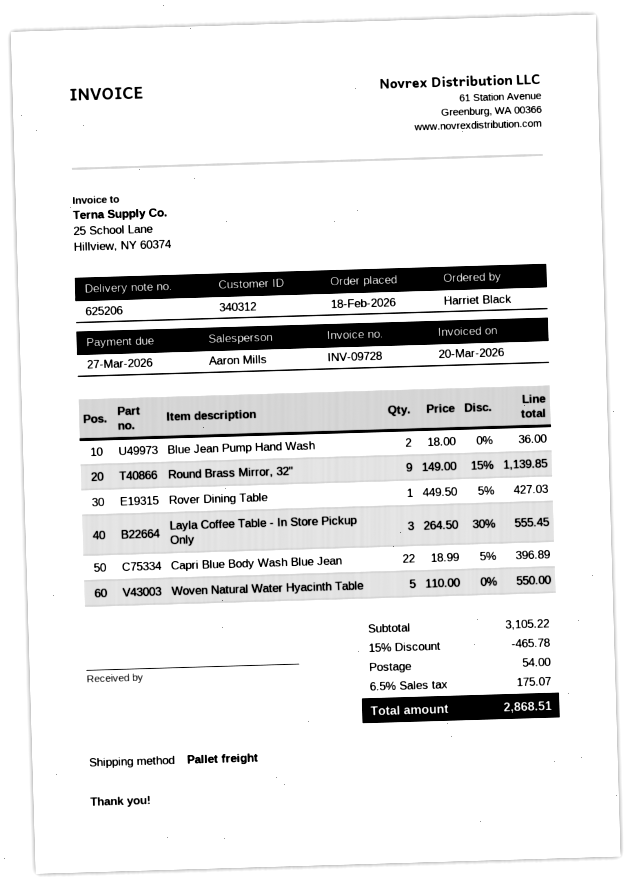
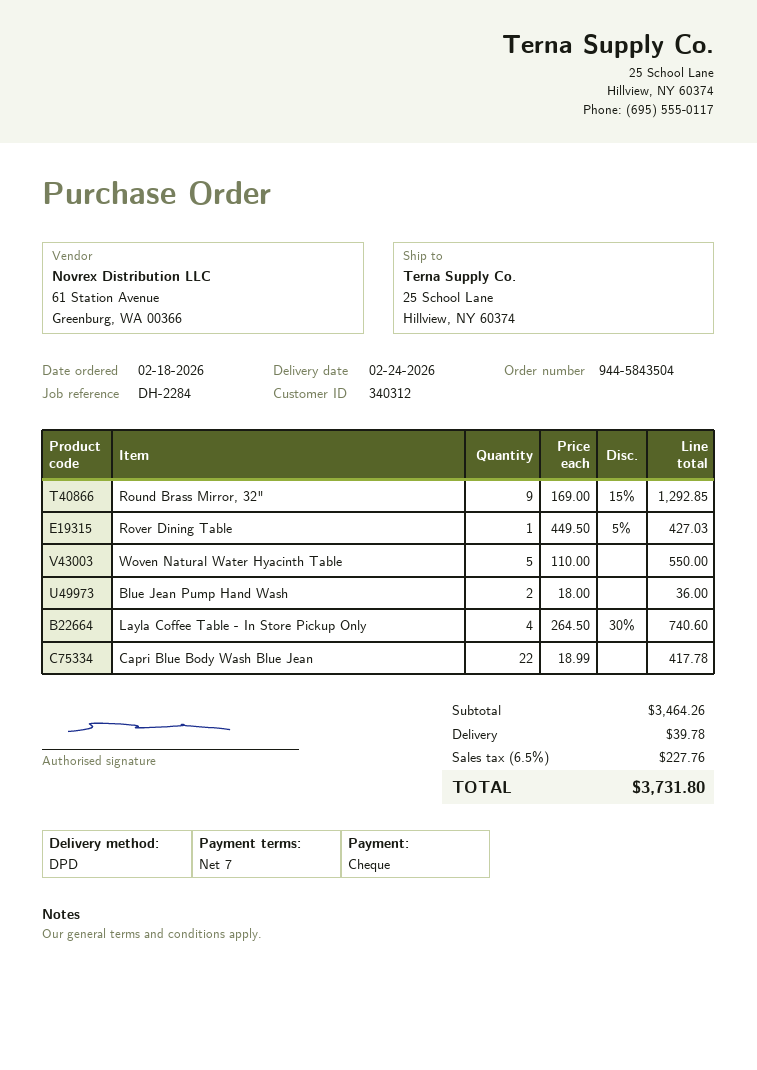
shipping method: pallet freight -> DPD
Round Brass Mirror, 32": 9 x 149.00 - 15% = 1139.85 -> 9 x 169.00 - 15% = 1292.85
Layla Coffee Table - In Store Pickup Only: 3 x 264.50 - 30% = 555.45 -> 4 x 264.50 - 30% = 740.60
Capri Blue Body Wash Blue Jean: 22 x 18.99 - 5% = 396.89 -> 22 x 18.99 = 417.78
subtotal: 3105.22 -> 3464.26
discount: 15% = 465.78 -> none
shipping: 54.00 -> 39.78
tax: 6.5% = 175.07 -> 6.5% = 227.76
total: 2868.51 -> 3731.80

